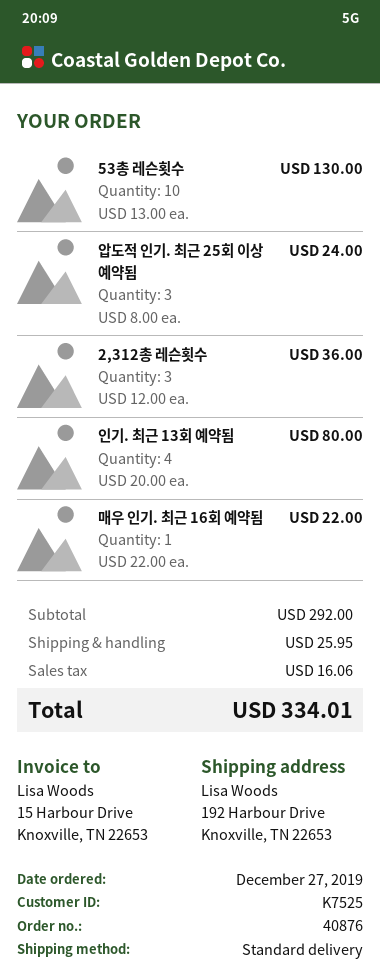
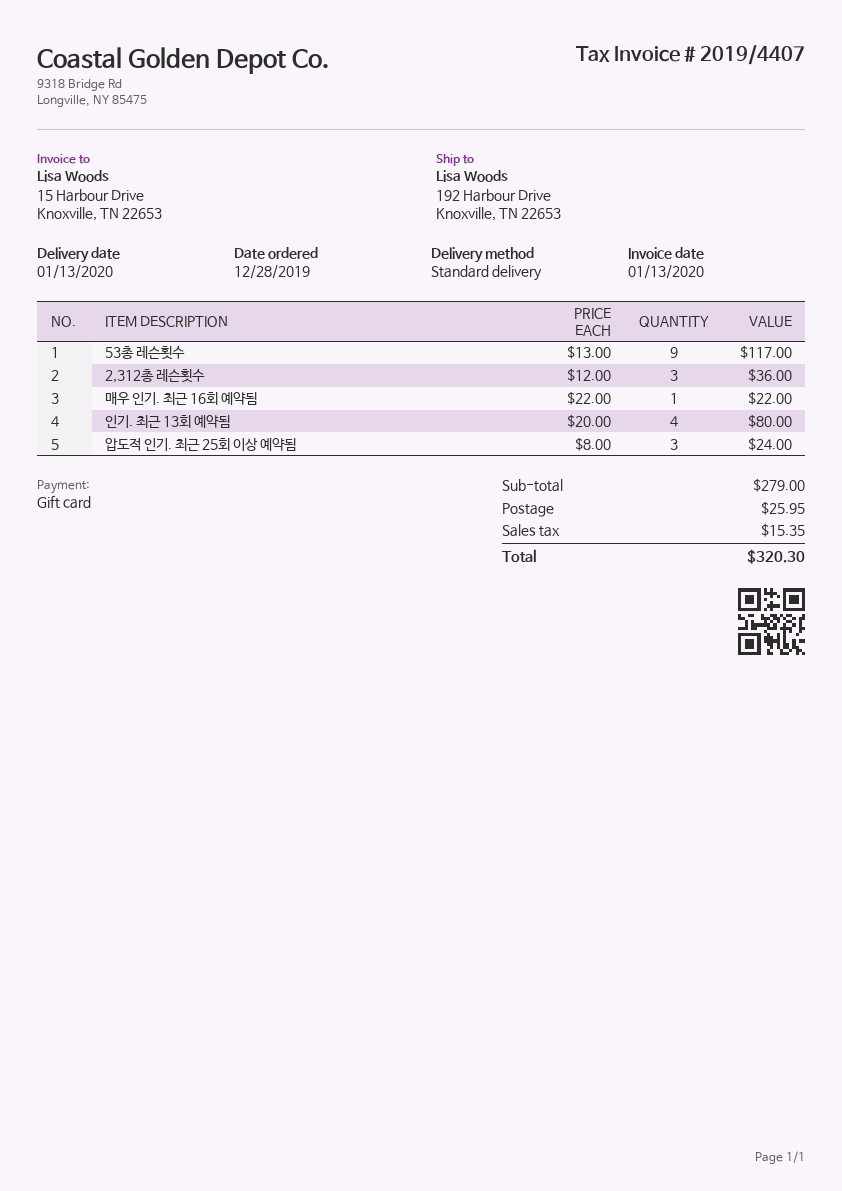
order date: 2019-12-27 -> 2019-12-28
53총 레슨횟수: 10 x 13.00 = 130.00 -> 9 x 13.00 = 117.00
subtotal: 292.00 -> 279.00
tax: 16.06 -> 15.35
total: 334.01 -> 320.30

